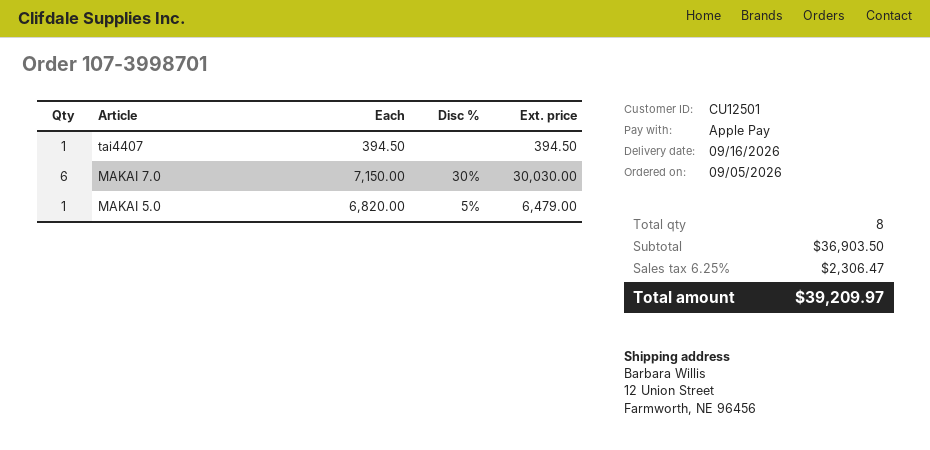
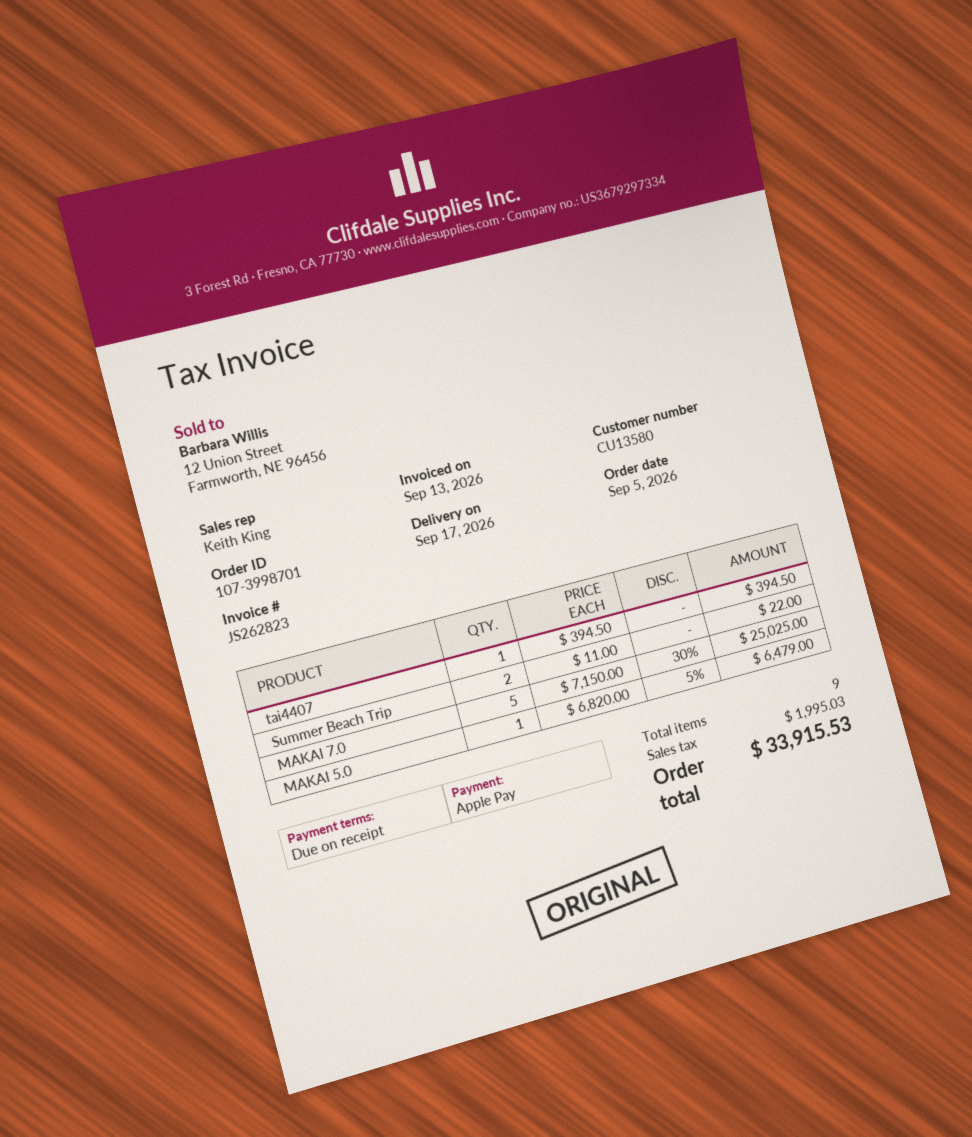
delivery date: 2026-09-16 -> 2026-09-17
customer number: CU12501 -> CU13580
MAKAI 7.0: 6 x 7150.00 - 30% = 30030.00 -> 5 x 7150.00 - 30% = 25025.00
Summer Beach Trip: none -> 2 x 11.00 = 22.00
total quantity: 8 -> 9
tax: 2306.47 -> 1995.03
total: 39209.97 -> 33915.53

